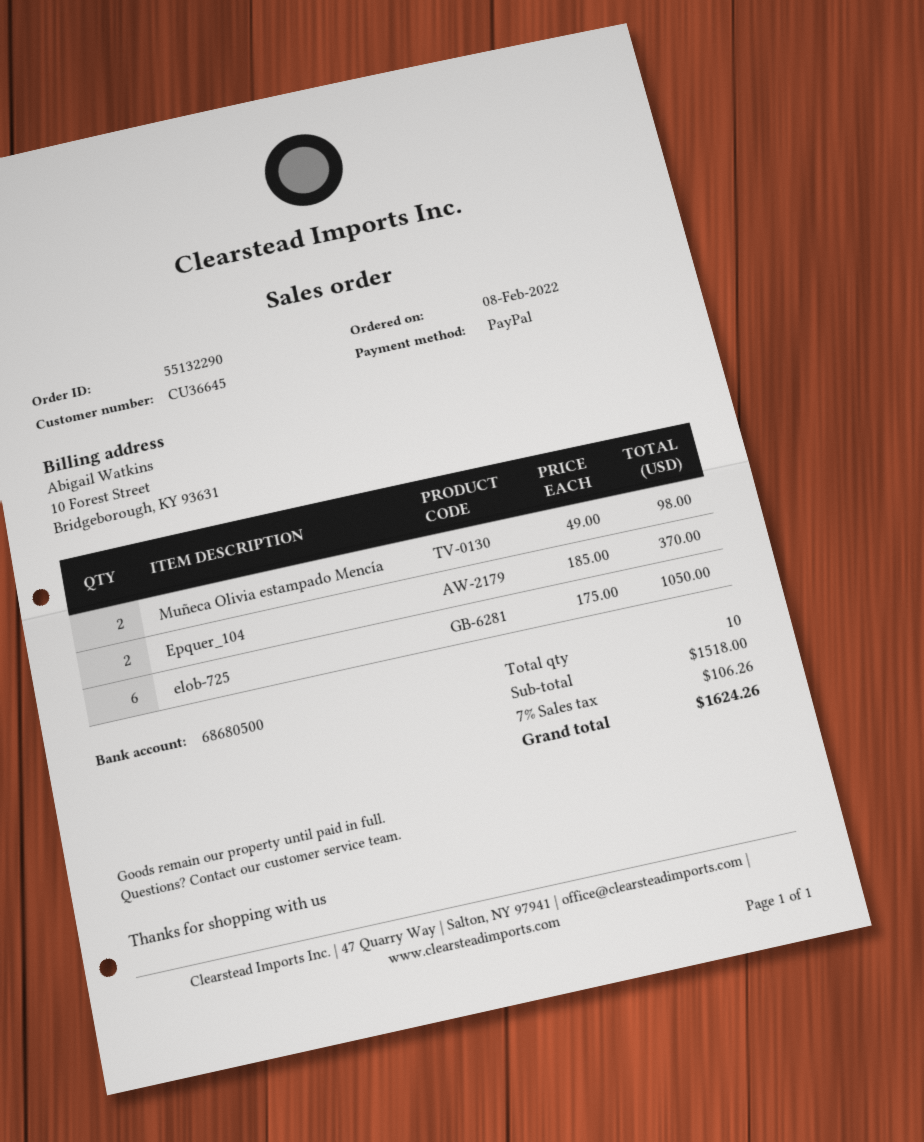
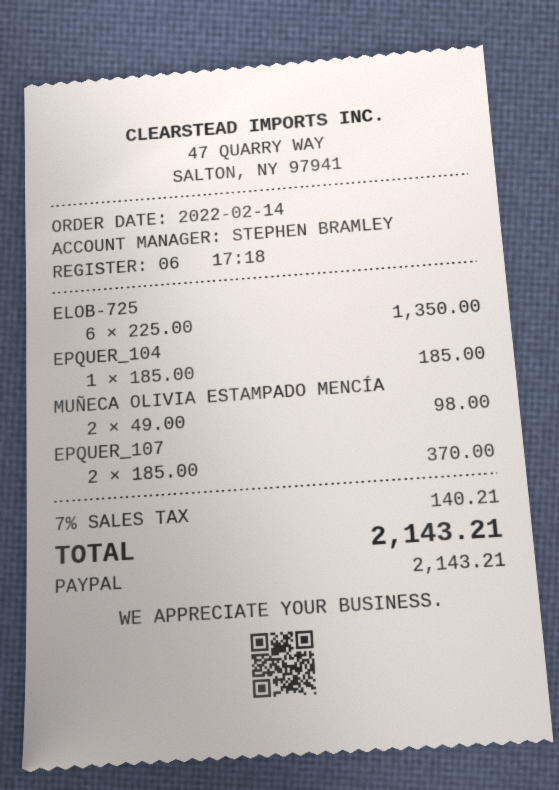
order date: 2022-02-08 -> 2022-02-14
Epquer_104: 2 x 185.00 = 370.00 -> 1 x 185.00 = 185.00
elob-725: 6 x 175.00 = 1050.00 -> 6 x 225.00 = 1350.00
EPQUER_107: none -> 2 x 185.00 = 370.00
tax: 7% = 106.26 -> 7% = 140.21
total: 1624.26 -> 2143.21

